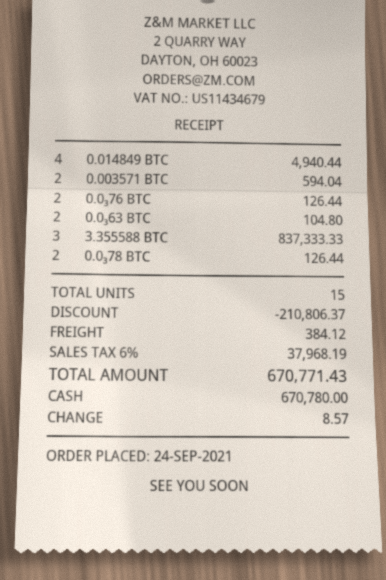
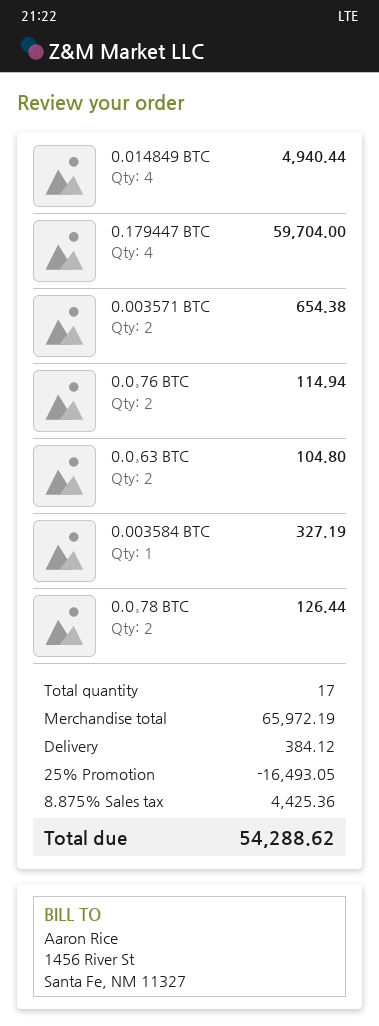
0.003571 BTC: 2 for 594.04 -> 2 for 654.38
0.0₃76 BTC: 2 for 126.44 -> 2 for 114.94
3.355588 BTC: 3 for 837333.33 -> none
0.179447 BTC: none -> 4 for 59704.00
0.003584 BTC: none -> 1 for 327.19
total quantity: 15 -> 17
discount: 210806.37 -> 16493.05
tax: 6% = 37968.19 -> 8.875% = 4425.36
total: 670771.43 -> 54288.62

